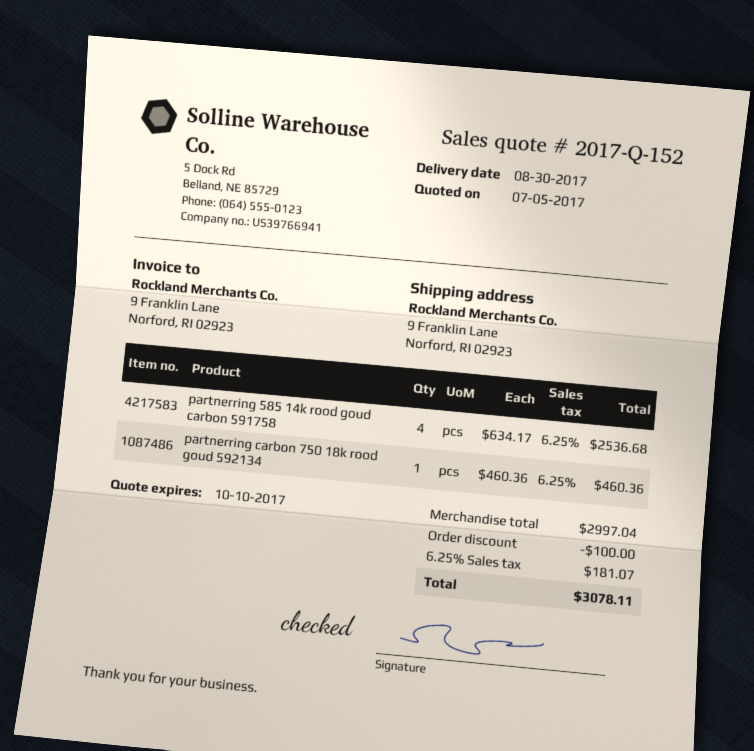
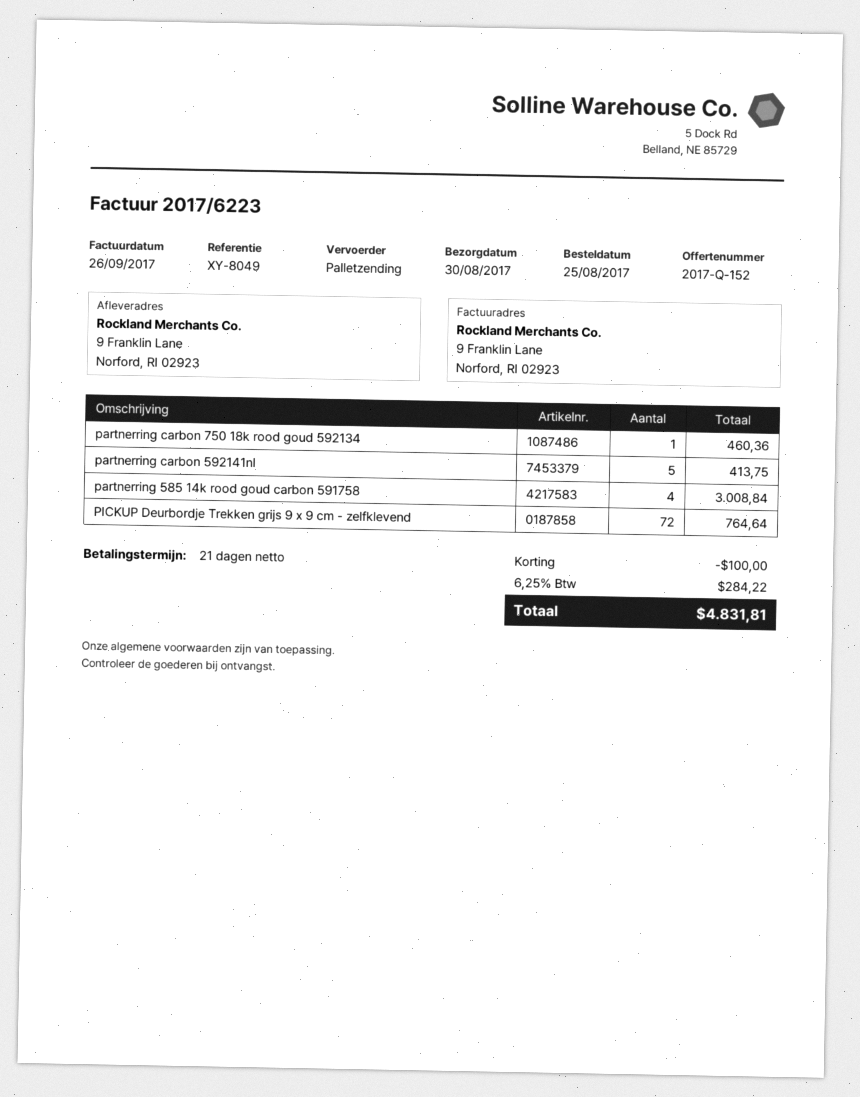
partnerring 585 14k rood goud carbon 591758: 4 for 2536.68 -> 4 for 3008.84
partnerring carbon 592141nl: none -> 5 for 413.75
PICKUP Deurbordje Trekken grijs 9 x 9 cm - zelfklevend: none -> 72 for 764.64
tax: 6.25% = 181.07 -> 6.25% = 284.22
total: 3078.11 -> 4831.81

